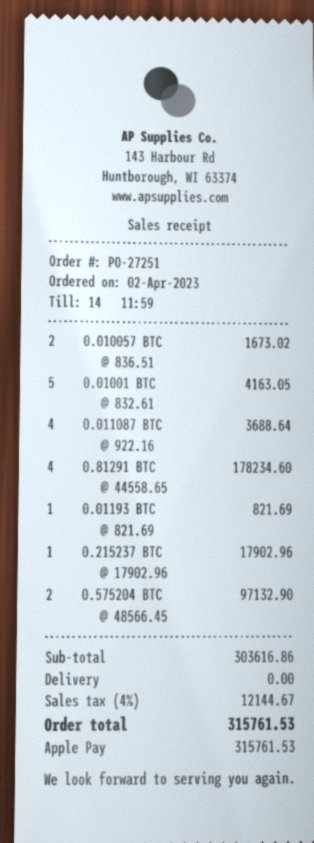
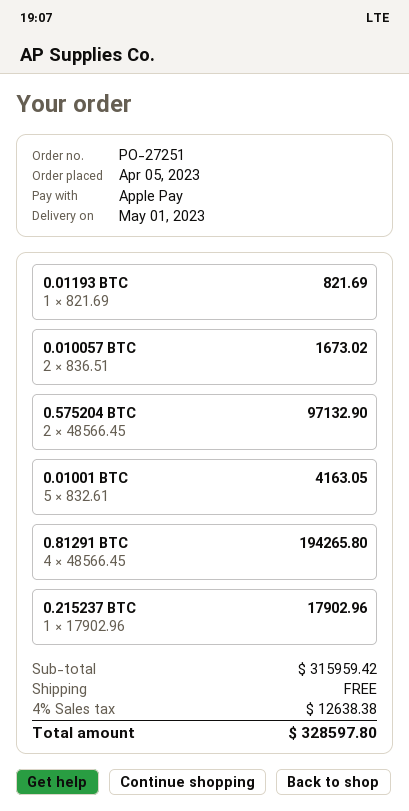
order date: 2023-04-02 -> 2023-04-05
0.011087 BTC: 4 x 922.16 = 3688.64 -> none
0.81291 BTC: 4 x 44558.65 = 178234.60 -> 4 x 48566.45 = 194265.80
subtotal: 303616.86 -> 315959.42
tax: 4% = 12144.67 -> 4% = 12638.38
total: 315761.53 -> 328597.80

